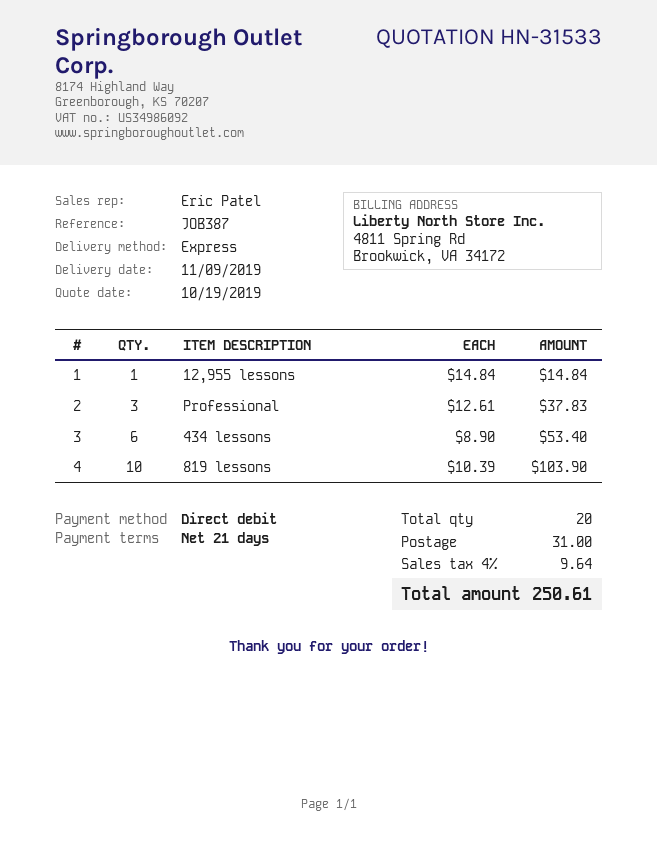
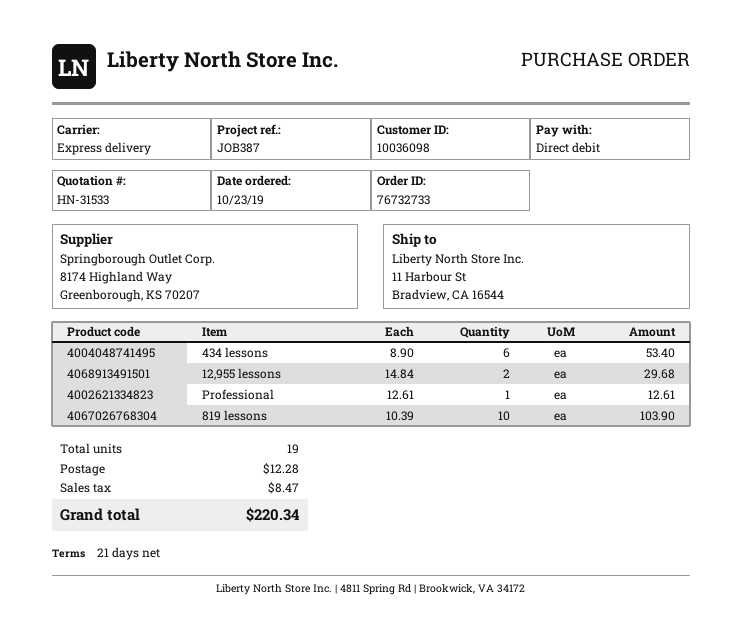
12,955 lessons: 1 x 14.84 = 14.84 -> 2 x 14.84 = 29.68
Professional: 3 x 12.61 = 37.83 -> 1 x 12.61 = 12.61
total quantity: 20 -> 19
shipping: 31.00 -> 12.28
tax: 9.64 -> 8.47
total: 250.61 -> 220.34

